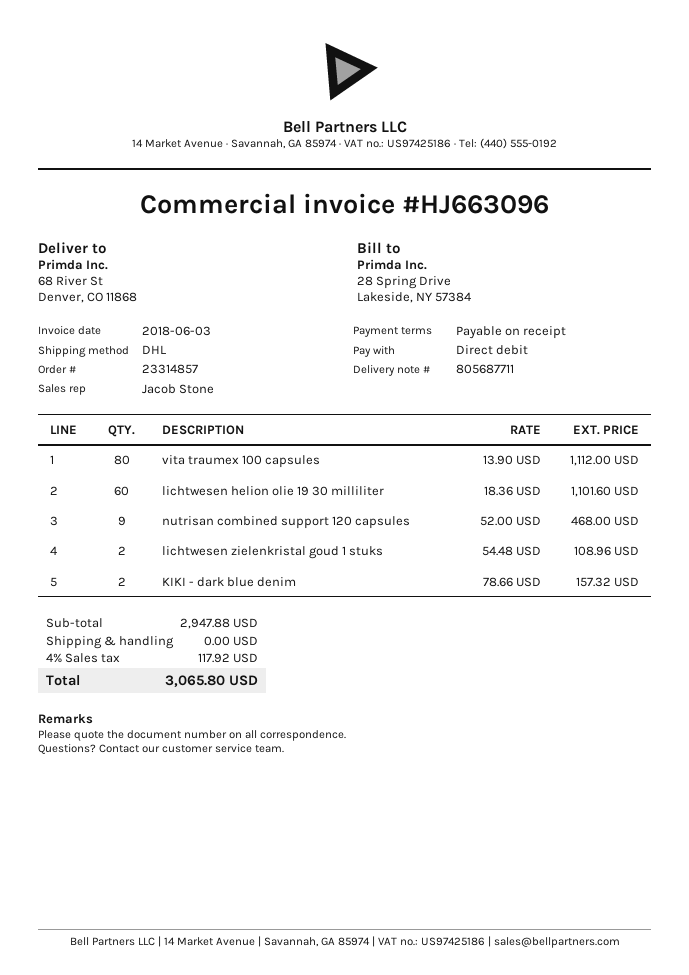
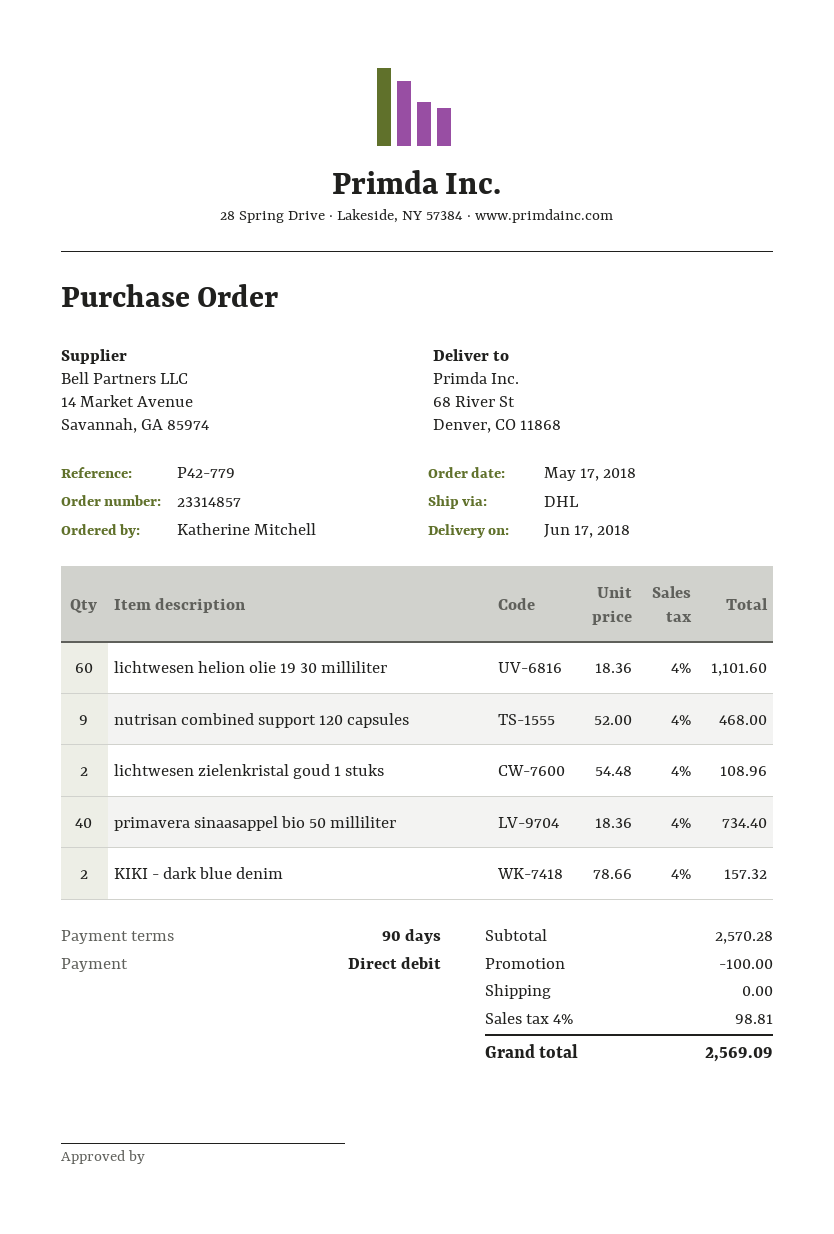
payment terms: on receipt -> 90 days
vita traumex 100 capsules: 80 x 13.90 = 1112.00 -> none
primavera sinaasappel bio 50 milliliter: none -> 40 x 18.36 = 734.40
subtotal: 2947.88 -> 2570.28
discount: none -> 100.00
tax: 4% = 117.92 -> 4% = 98.81
total: 3065.80 -> 2569.09

